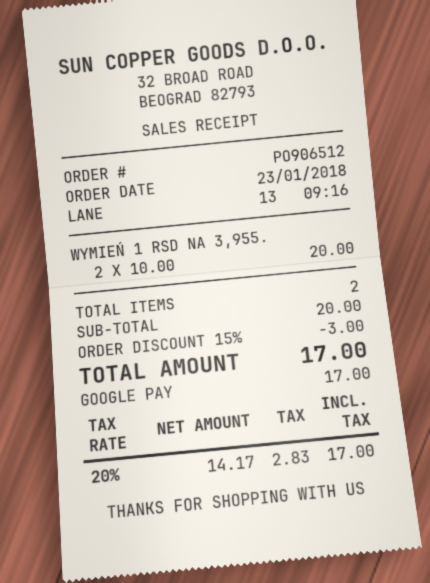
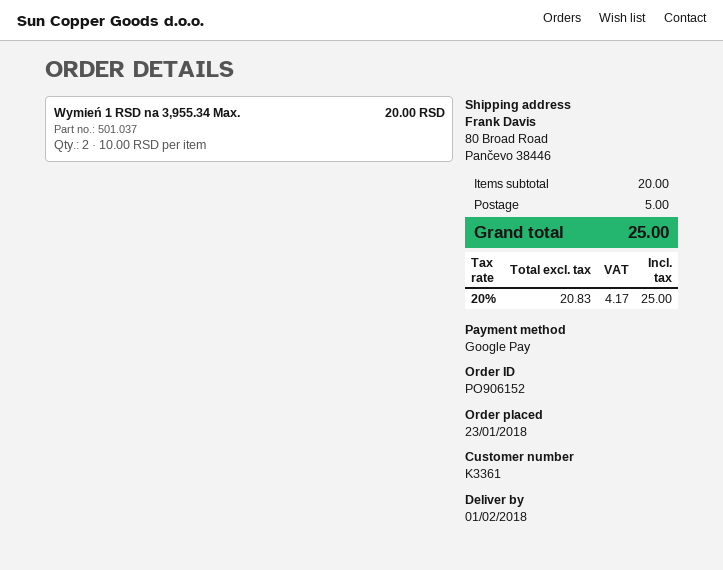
order number: PO906512 -> PO906152
discount: 15% = 3.00 -> none
shipping: none -> 5.00
net: 14.17 -> 20.83
tax: 20% = 2.83 -> 20% = 4.17
total: 17.00 -> 25.00

